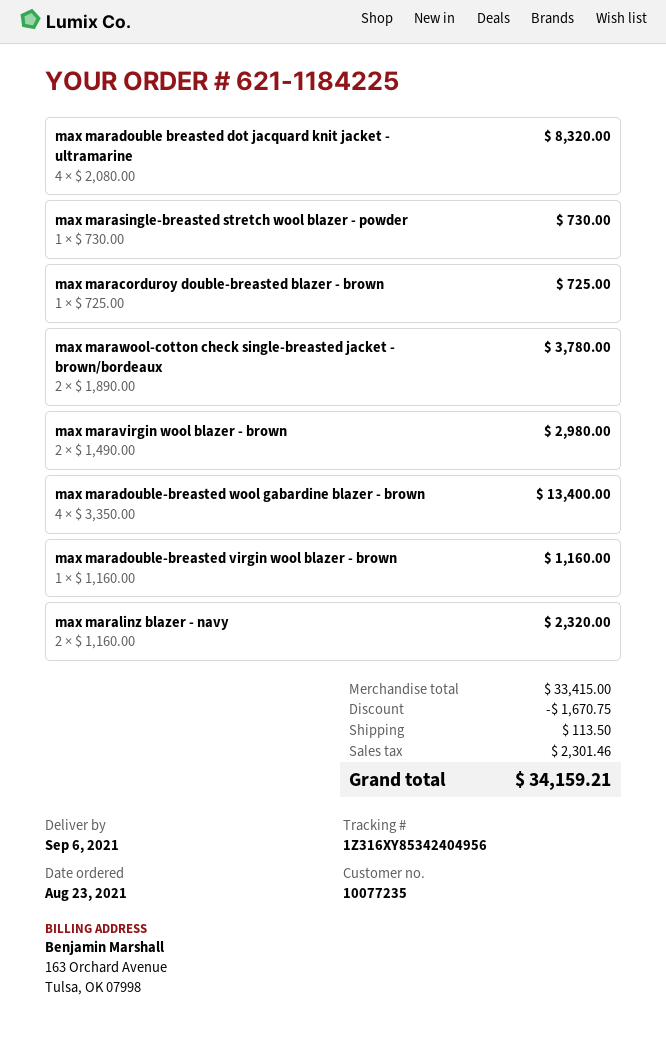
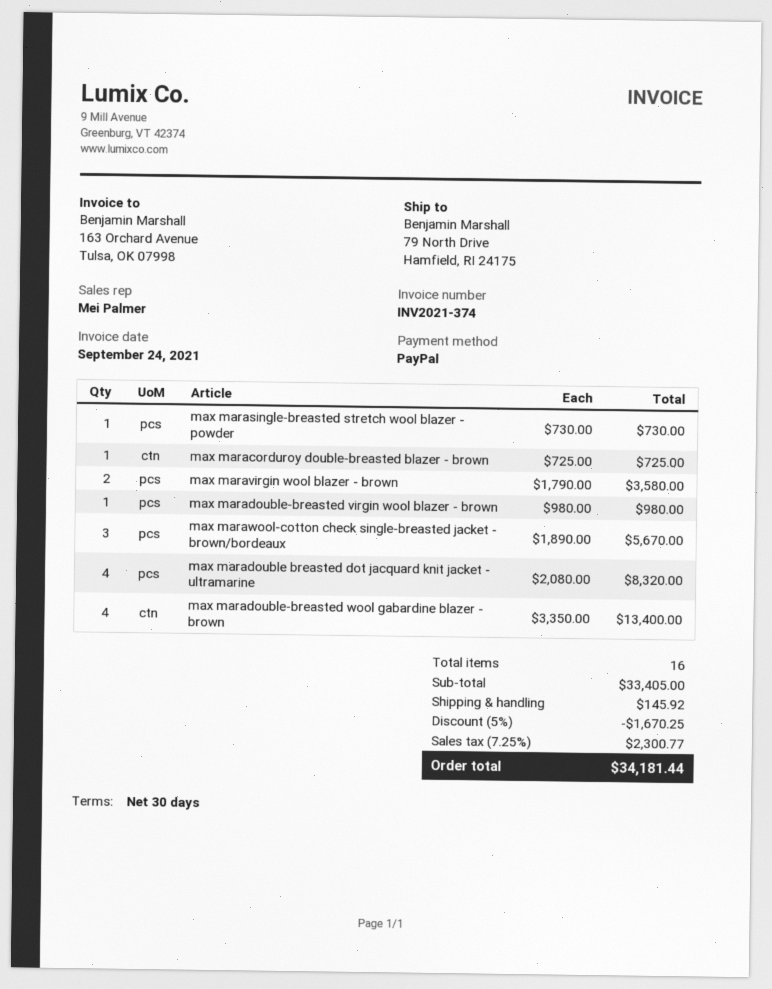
max marawool-cotton check single-breasted jacket - brown/bordeaux: 2 x 1890.00 = 3780.00 -> 3 x 1890.00 = 5670.00
max maravirgin wool blazer - brown: 2 x 1490.00 = 2980.00 -> 2 x 1790.00 = 3580.00
max maradouble-breasted virgin wool blazer - brown: 1 x 1160.00 = 1160.00 -> 1 x 980.00 = 980.00
max maralinz blazer - navy: 2 x 1160.00 = 2320.00 -> none
subtotal: 33415.00 -> 33405.00
discount: 1670.75 -> 1670.25
shipping: 113.50 -> 145.92
tax: 2301.46 -> 2300.77
total: 34159.21 -> 34181.44

